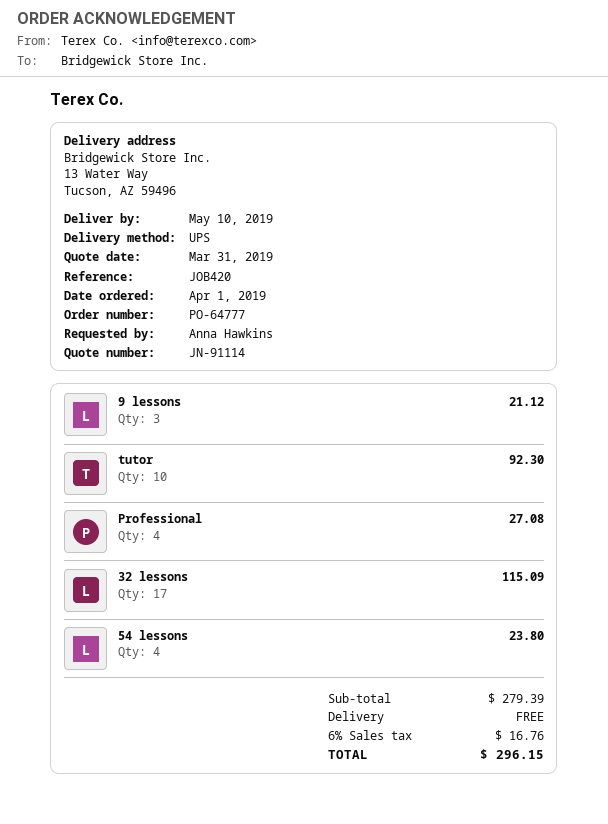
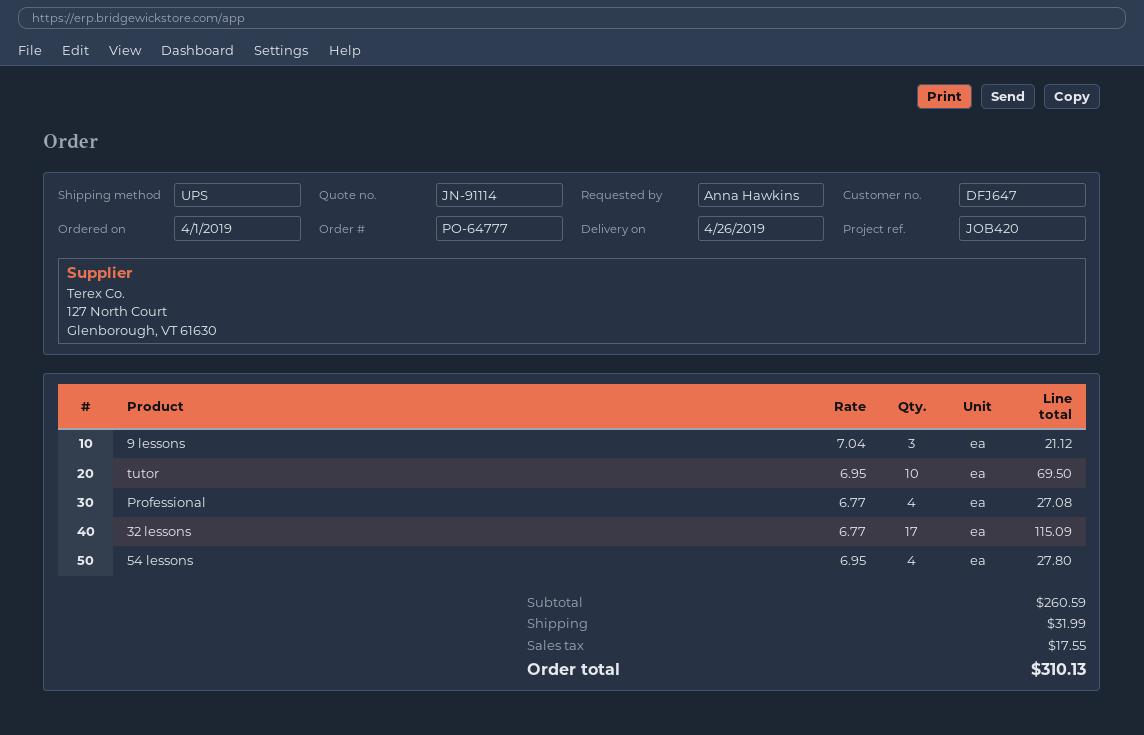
delivery date: 2019-05-10 -> 2019-04-26
tutor: 10 for 92.30 -> 10 for 69.50
54 lessons: 4 for 23.80 -> 4 for 27.80
subtotal: 279.39 -> 260.59
shipping: 0.00 -> 31.99
tax: 16.76 -> 17.55
total: 296.15 -> 310.13

